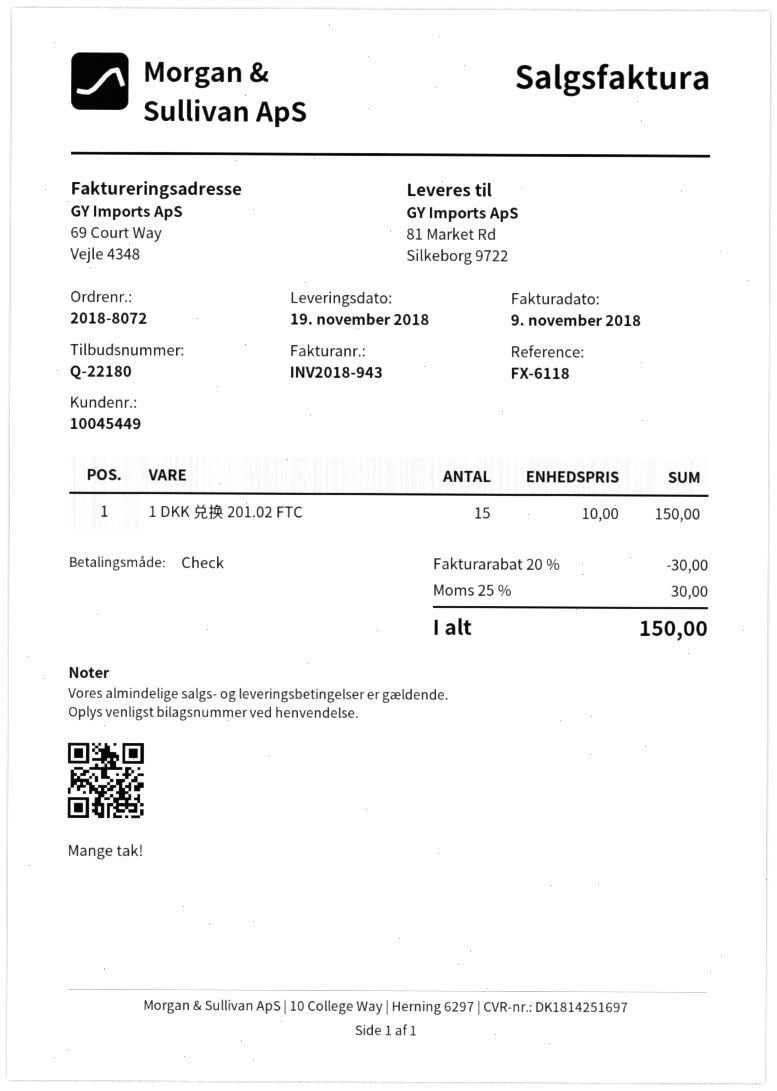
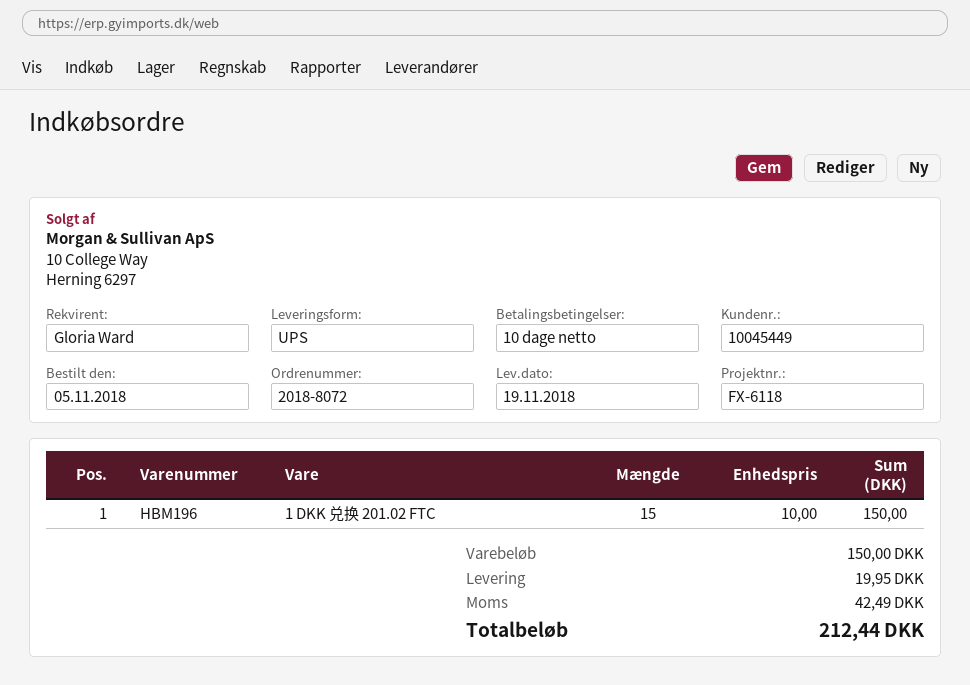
discount: 20% = 30.00 -> none
shipping: none -> 19.95
tax: 30.00 -> 42.49
total: 150.00 -> 212.44

